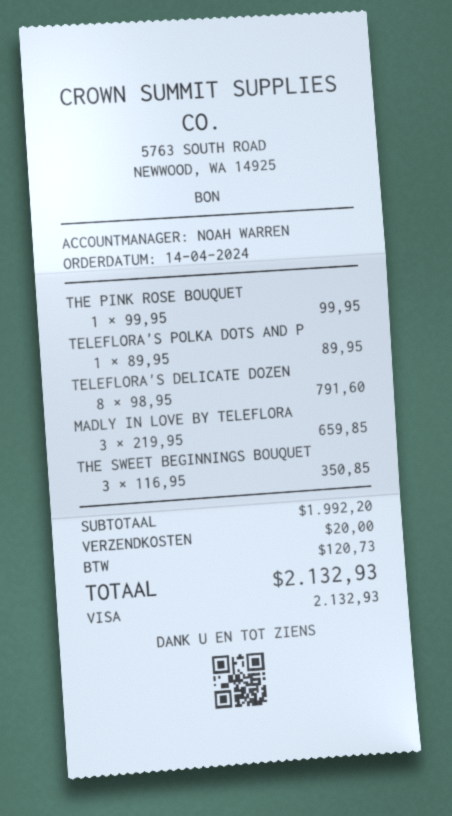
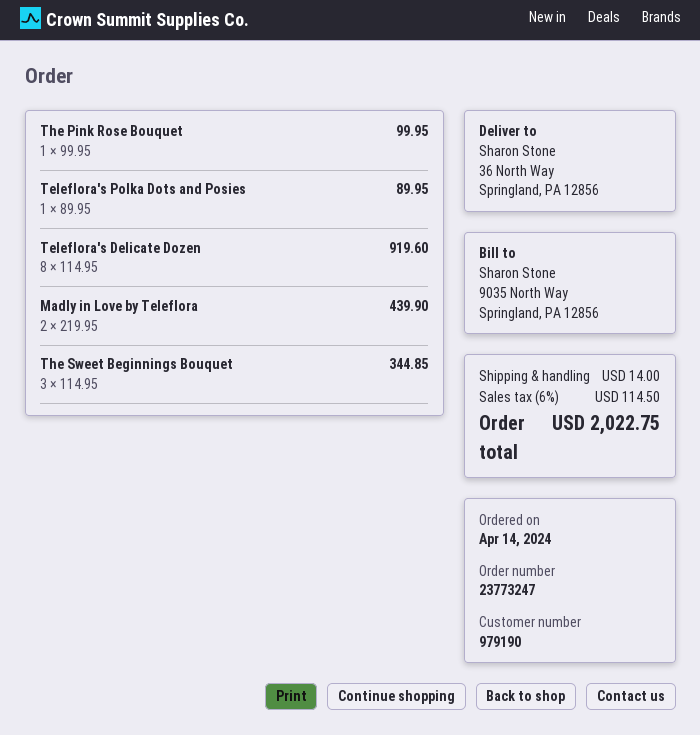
TELEFLORA'S DELICATE DOZEN: 8 x 98.95 = 791.60 -> 8 x 114.95 = 919.60
MADLY IN LOVE BY TELEFLORA: 3 x 219.95 = 659.85 -> 2 x 219.95 = 439.90
THE SWEET BEGINNINGS BOUQUET: 3 x 116.95 = 350.85 -> 3 x 114.95 = 344.85
shipping: 20.00 -> 14.00
tax: 120.73 -> 114.50
total: 2132.93 -> 2022.75

